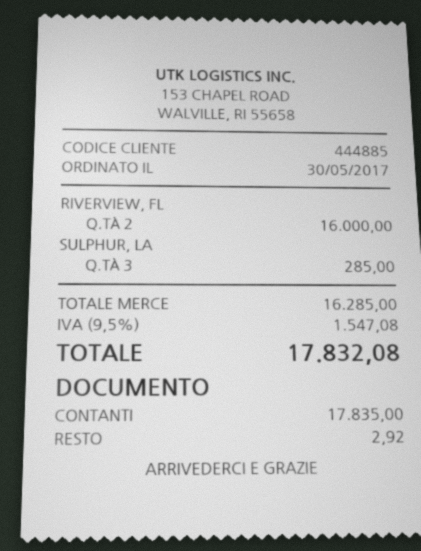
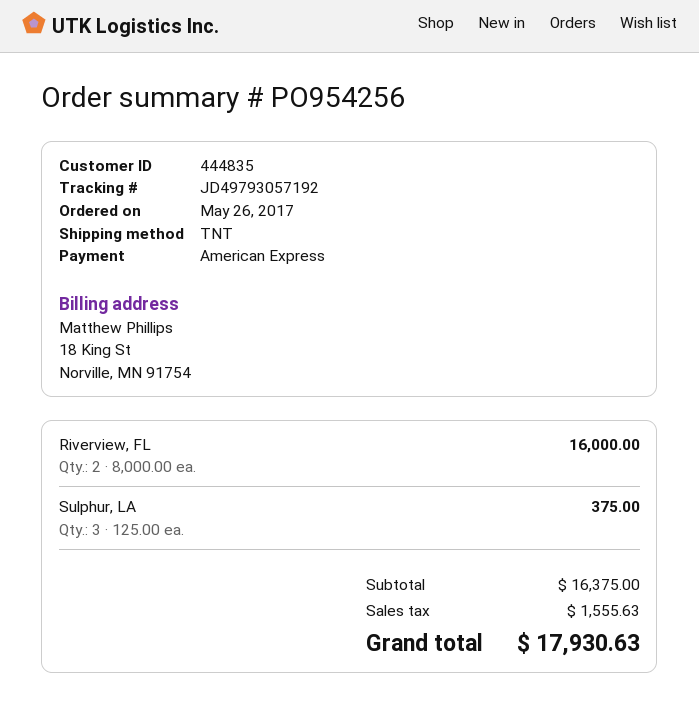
order date: 2017-05-30 -> 2017-05-26
customer number: 444885 -> 444835
payment method: cash -> American Express
SULPHUR, LA: 3 for 285.00 -> 3 for 375.00
subtotal: 16285.00 -> 16375.00
tax: 1547.08 -> 1555.63
total: 17832.08 -> 17930.63

